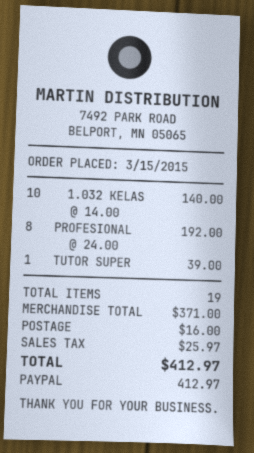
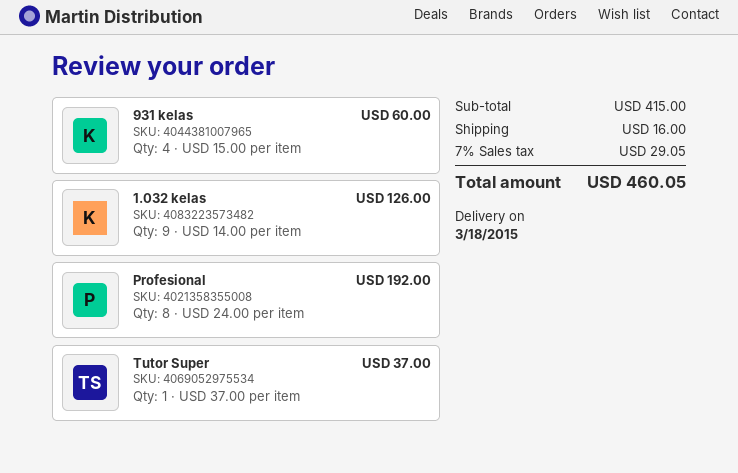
1.032 KELAS: 10 x 14.00 = 140.00 -> 9 x 14.00 = 126.00
TUTOR SUPER: 1 x 39.00 = 39.00 -> 1 x 37.00 = 37.00
931 kelas: none -> 4 x 15.00 = 60.00
subtotal: 371.00 -> 415.00
tax: 25.97 -> 29.05
total: 412.97 -> 460.05

